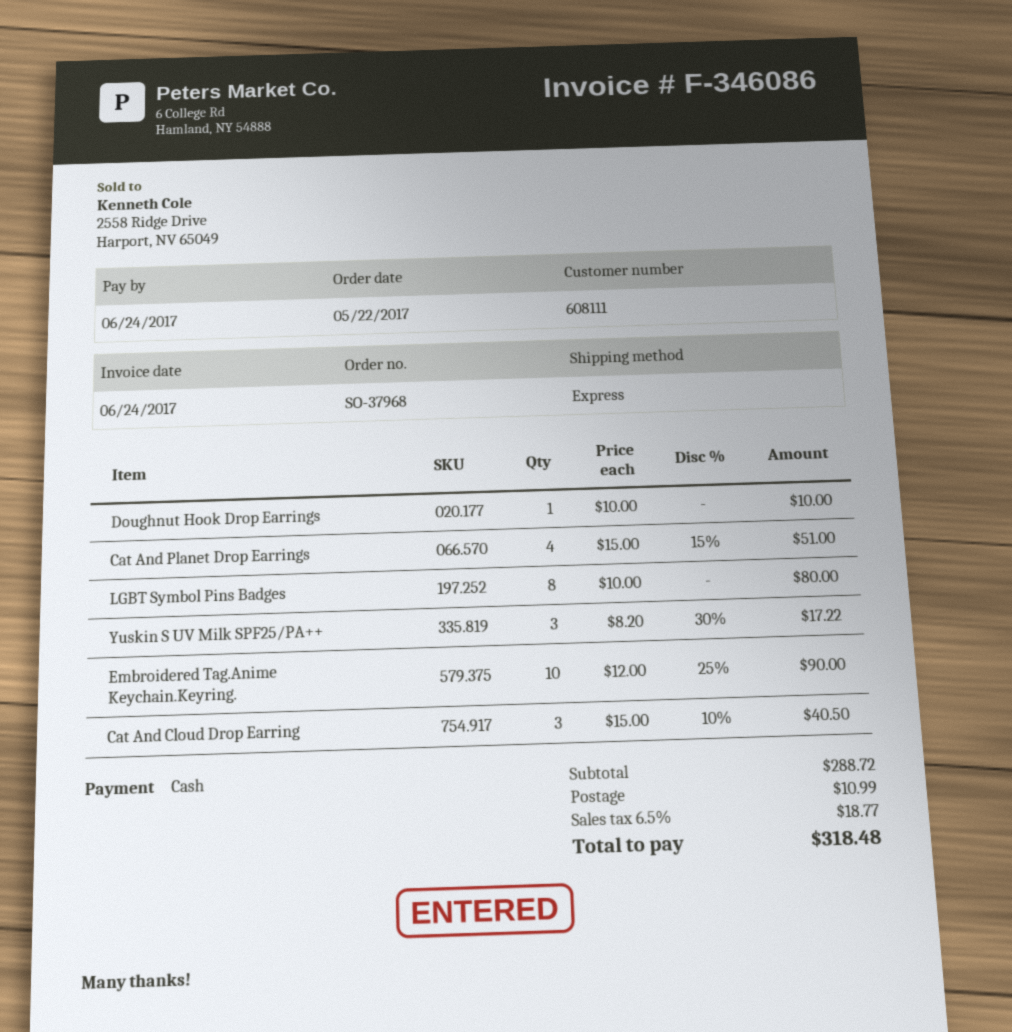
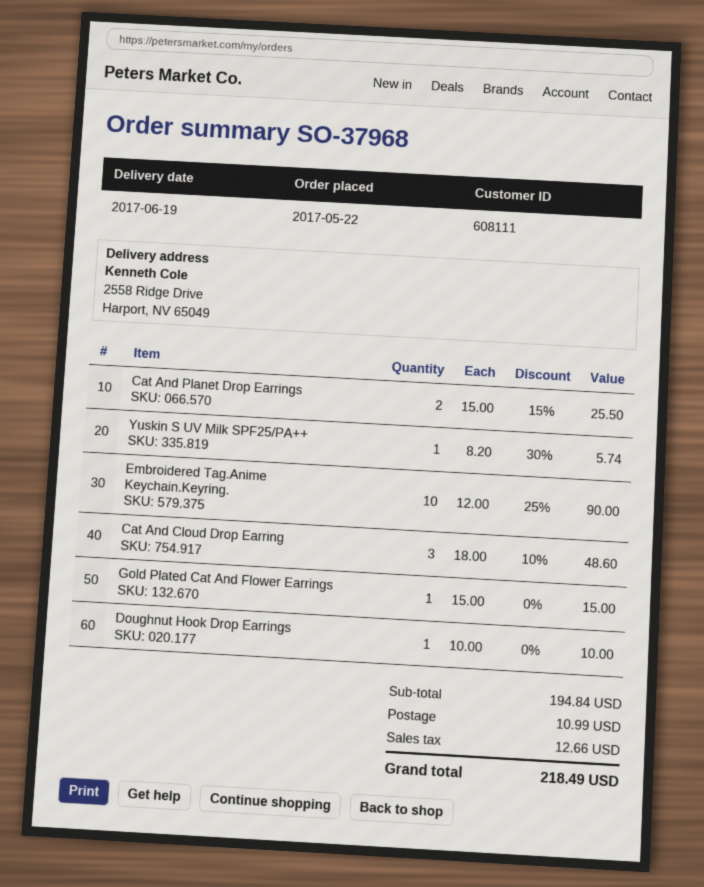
Cat And Planet Drop Earrings: 4 x 15.00 - 15% = 51.00 -> 2 x 15.00 - 15% = 25.50
LGBT Symbol Pins Badges: 8 x 10.00 = 80.00 -> none
Yuskin S UV Milk SPF25/PA++: 3 x 8.20 - 30% = 17.22 -> 1 x 8.20 - 30% = 5.74
Cat And Cloud Drop Earring: 3 x 15.00 - 10% = 40.50 -> 3 x 18.00 - 10% = 48.60
Gold Plated Cat And Flower Earrings: none -> 1 x 15.00 = 15.00
subtotal: 288.72 -> 194.84
tax: 18.77 -> 12.66
total: 318.48 -> 218.49

